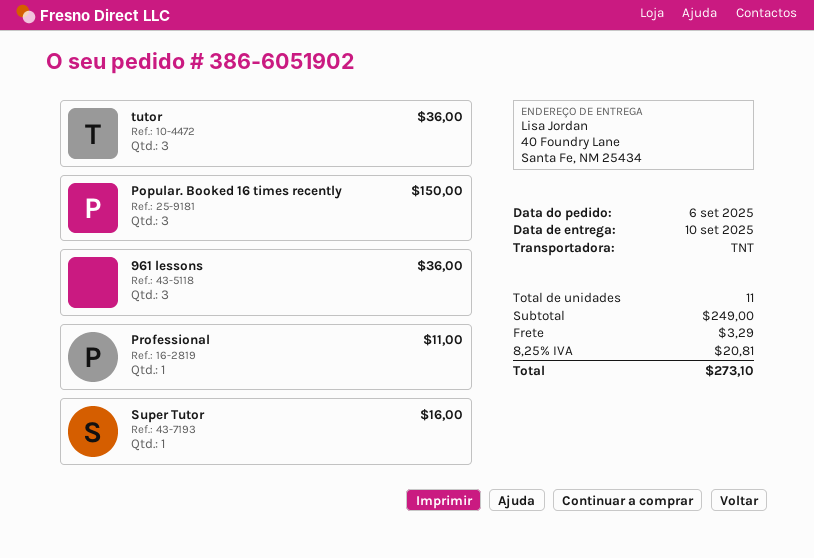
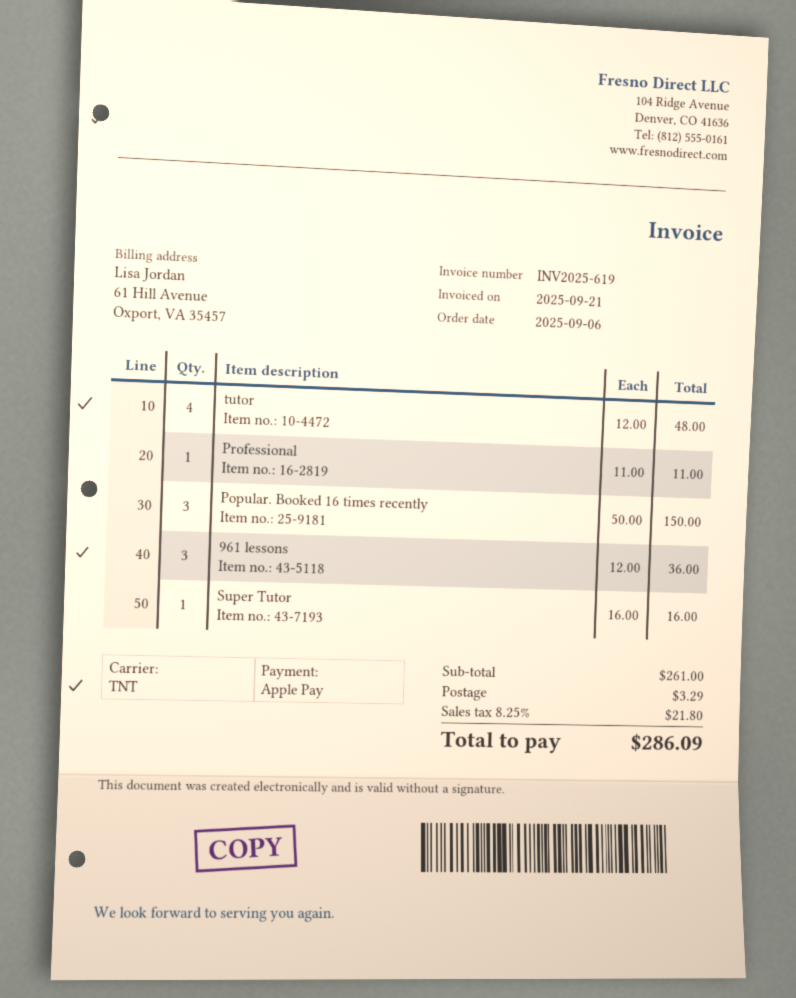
tutor: 3 for 36.00 -> 4 for 48.00
subtotal: 249.00 -> 261.00
tax: 8.25% = 20.81 -> 8.25% = 21.80
total: 273.10 -> 286.09

